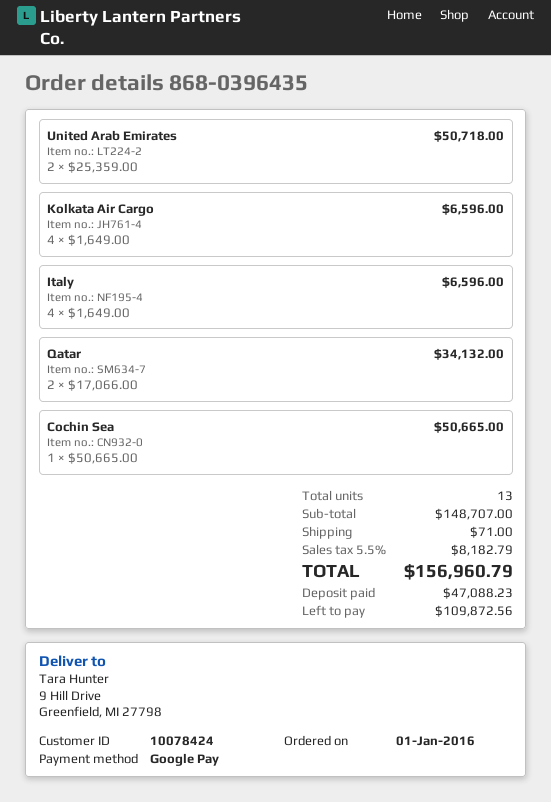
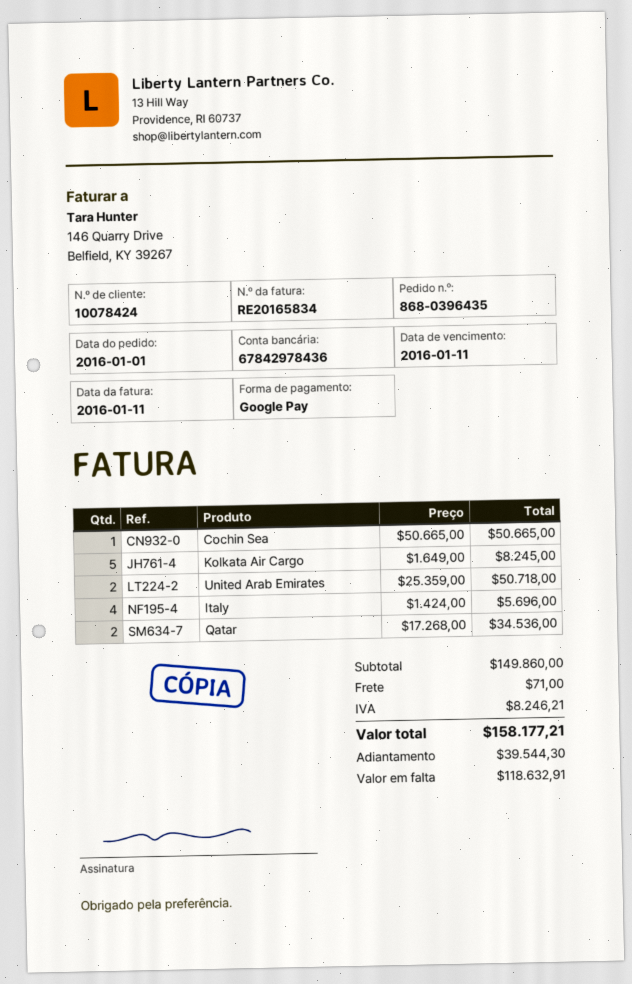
Kolkata Air Cargo: 4 x 1649.00 = 6596.00 -> 5 x 1649.00 = 8245.00
Italy: 4 x 1649.00 = 6596.00 -> 4 x 1424.00 = 5696.00
Qatar: 2 x 17066.00 = 34132.00 -> 2 x 17268.00 = 34536.00
subtotal: 148707.00 -> 149860.00
tax: 8182.79 -> 8246.21
total: 156960.79 -> 158177.21
deposit: 47088.23 -> 39544.30
balance: 109872.56 -> 118632.91

